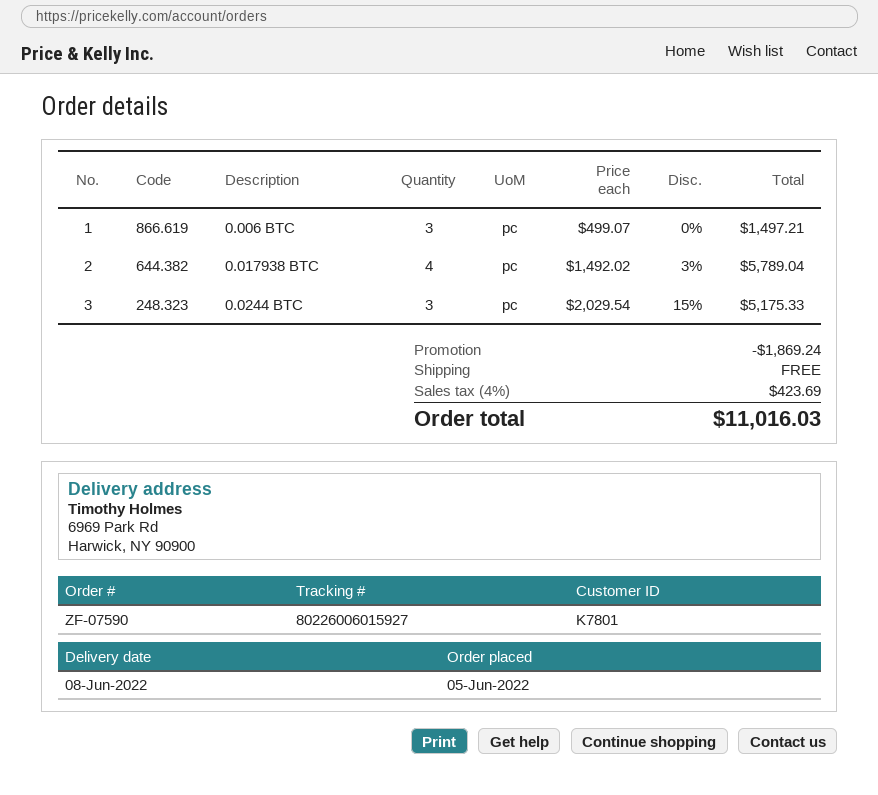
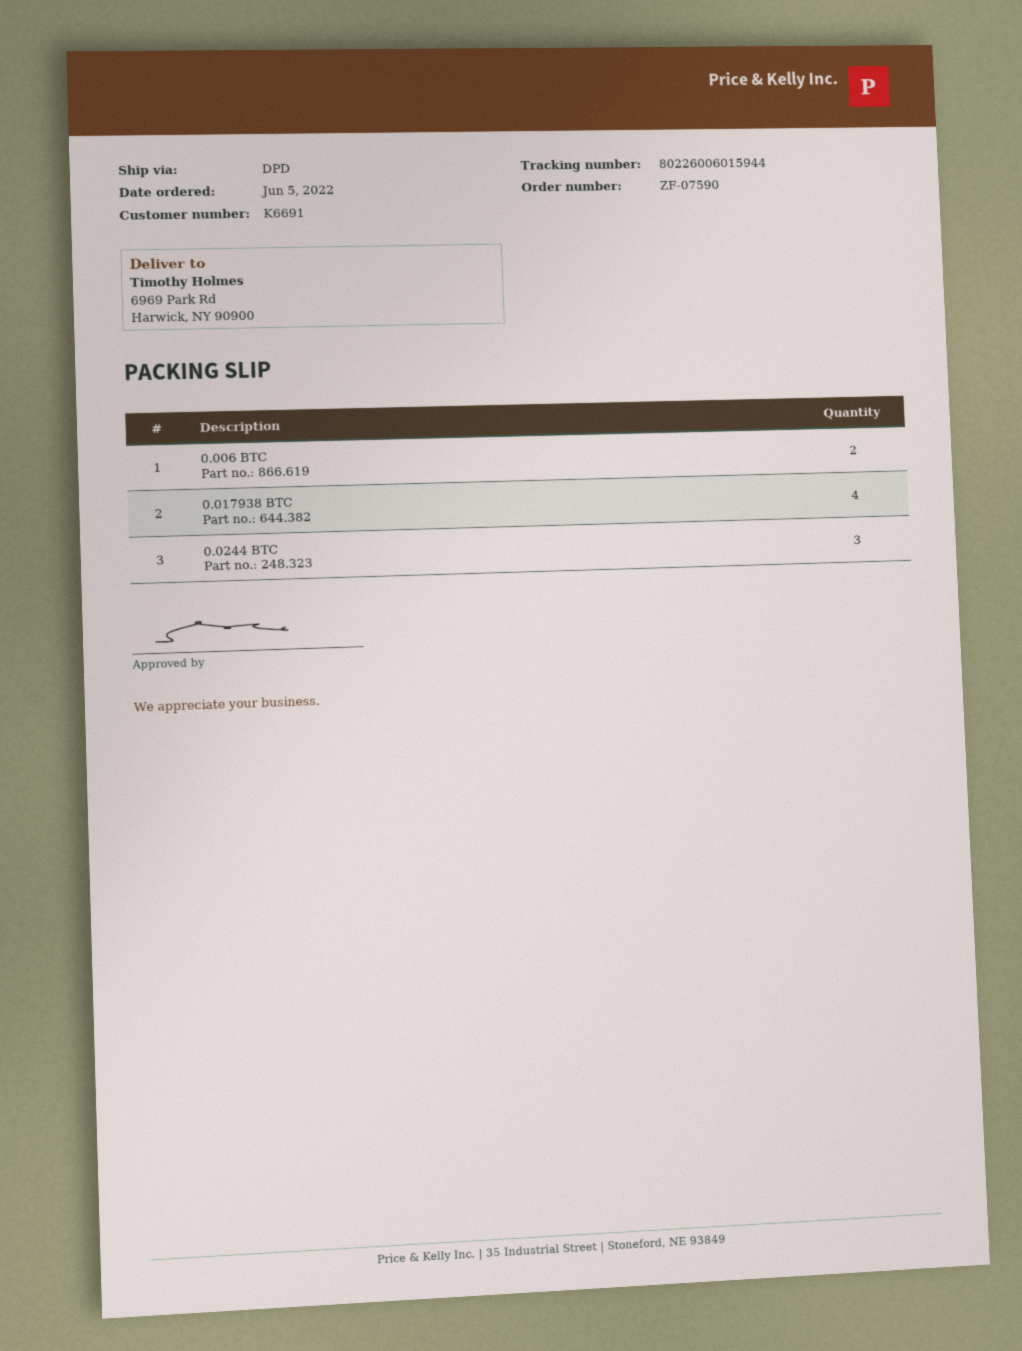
customer number: K7801 -> K6691
tracking number: 80226006015927 -> 80226006015944
0.006 BTC: 3 -> 2

